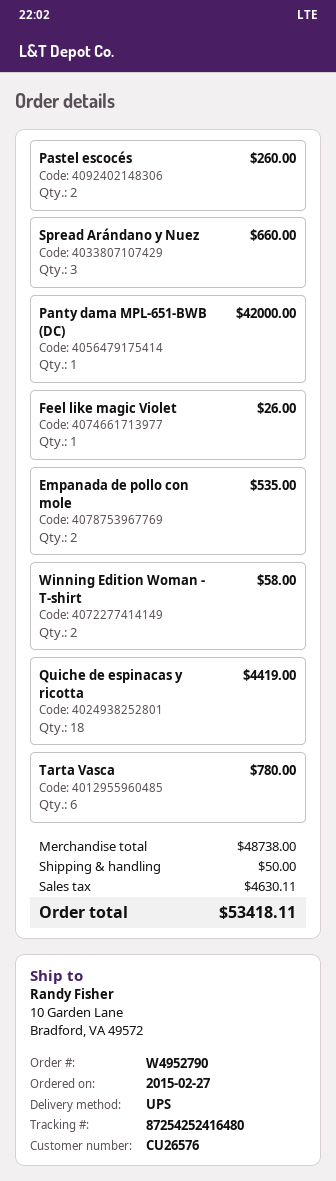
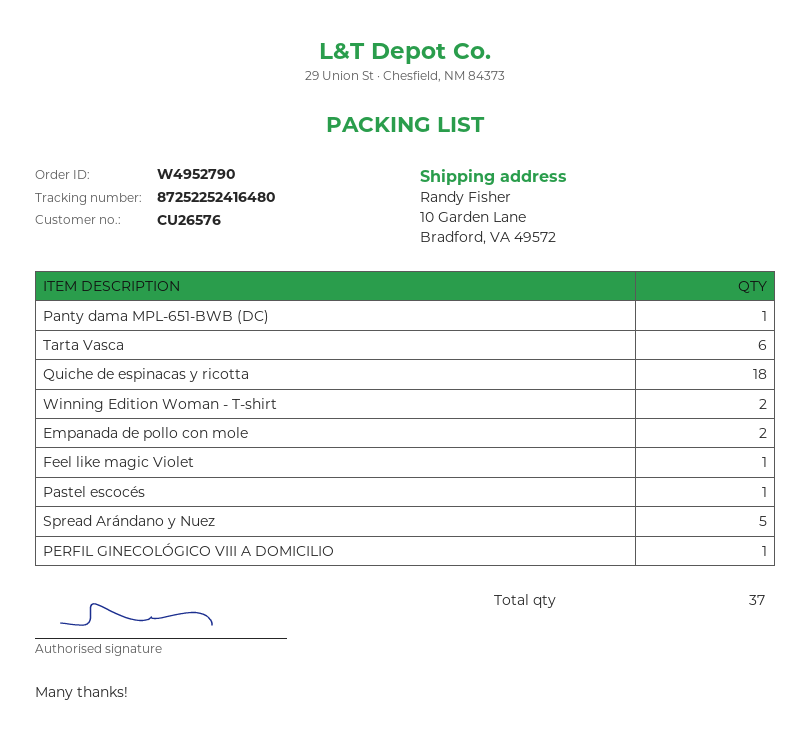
tracking number: 87254252416480 -> 87252252416480
Pastel escocés: 2 -> 1
Spread Arándano y Nuez: 3 -> 5
PERFIL GINECOLÓGICO VIII A DOMICILIO: none -> 1

